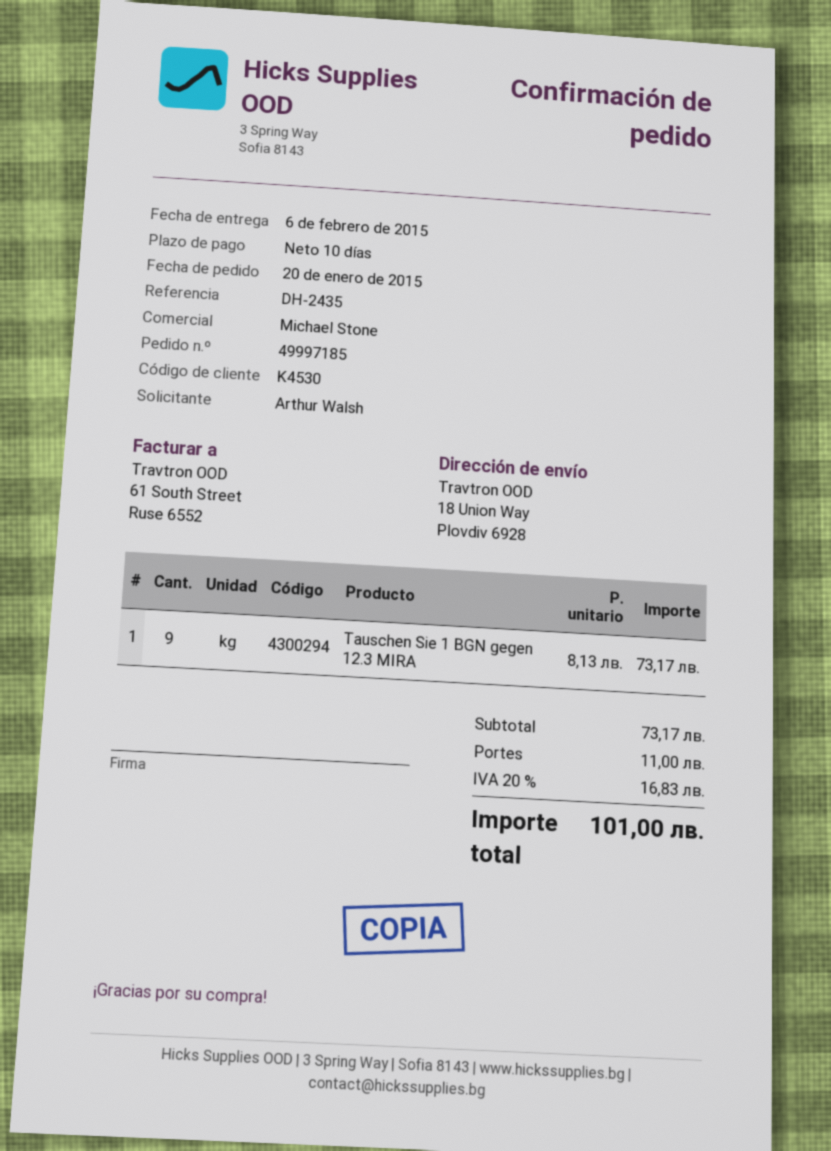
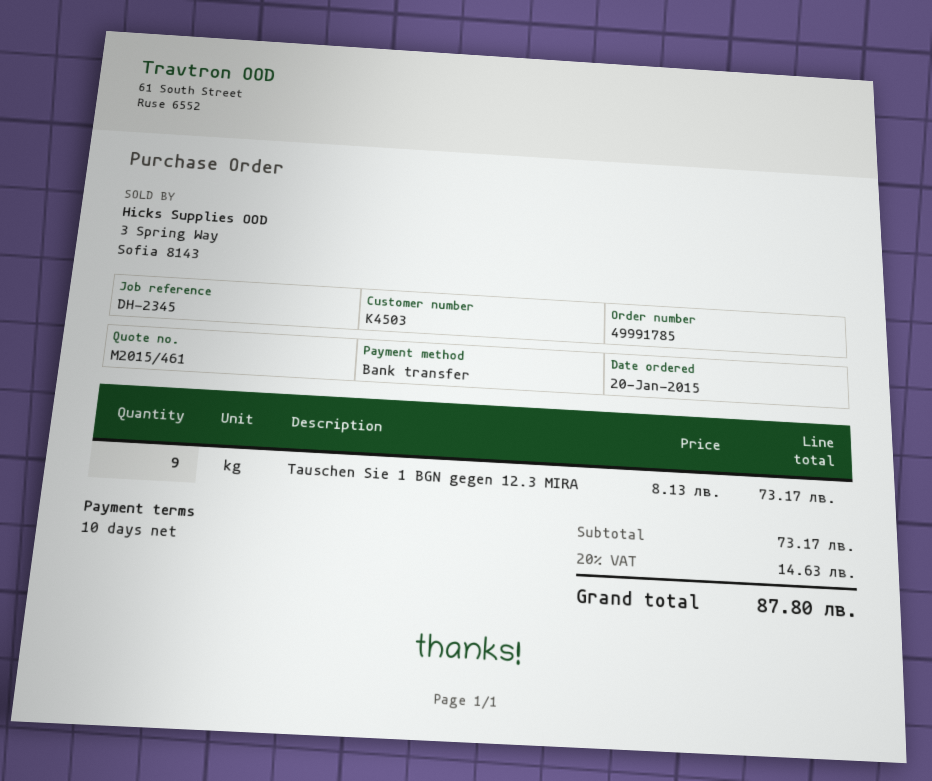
order number: 49997185 -> 49991785
customer number: K4530 -> K4503
reference: DH-2435 -> DH-2345
shipping: 11.00 -> none
tax: 20% = 16.83 -> 20% = 14.63
total: 101.00 -> 87.80

